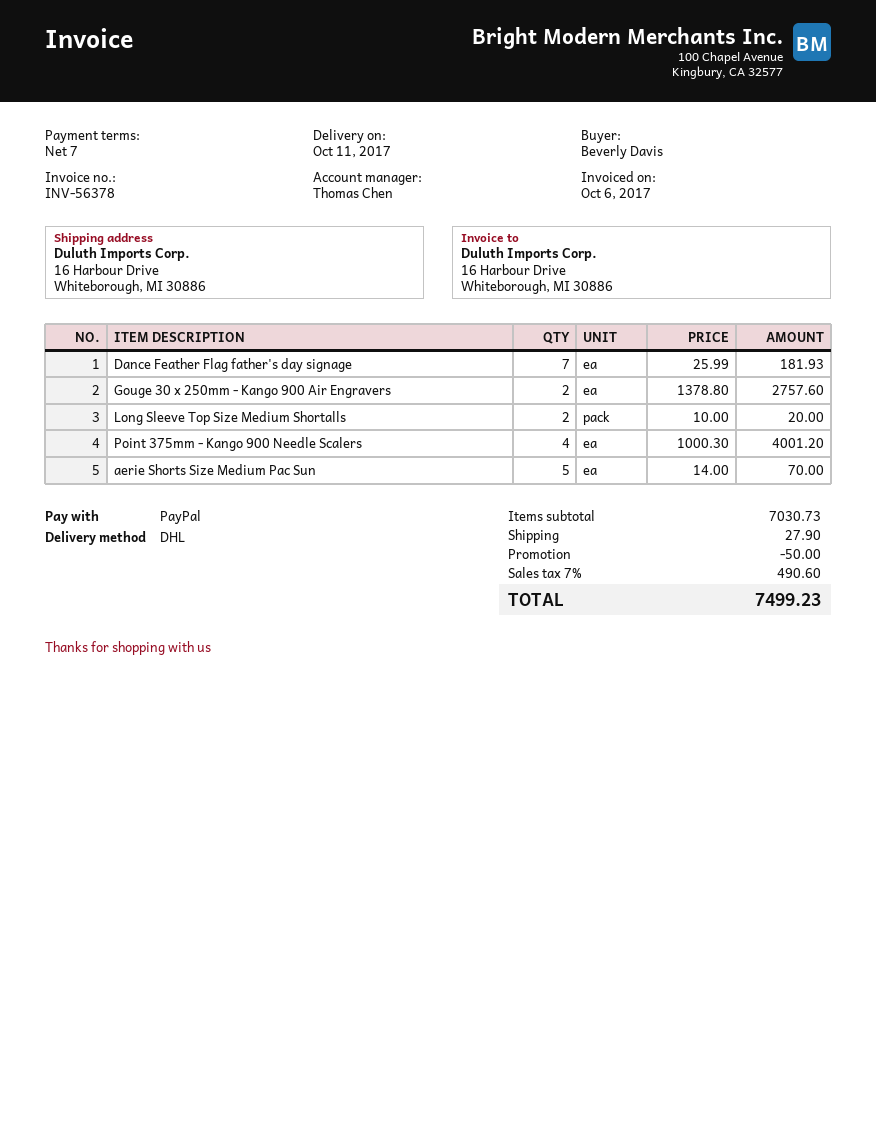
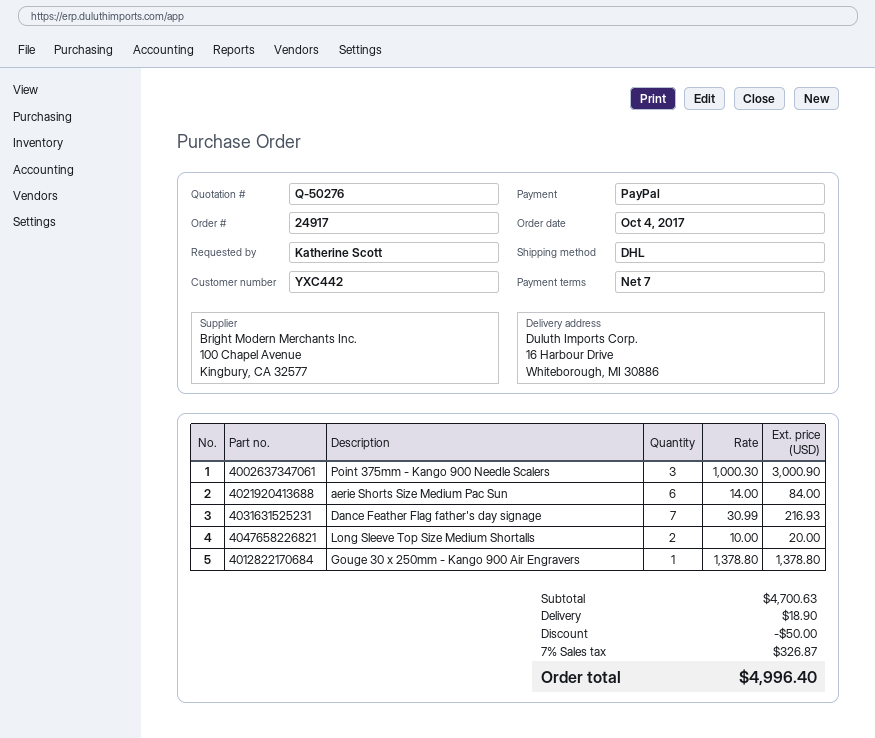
ordered by: Beverly Davis -> Katherine Scott
Dance Feather Flag father's day signage: 7 x 25.99 = 181.93 -> 7 x 30.99 = 216.93
Gouge 30 x 250mm - Kango 900 Air Engravers: 2 x 1378.80 = 2757.60 -> 1 x 1378.80 = 1378.80
Point 375mm - Kango 900 Needle Scalers: 4 x 1000.30 = 4001.20 -> 3 x 1000.30 = 3000.90
aerie Shorts Size Medium Pac Sun: 5 x 14.00 = 70.00 -> 6 x 14.00 = 84.00
subtotal: 7030.73 -> 4700.63
shipping: 27.90 -> 18.90
tax: 7% = 490.60 -> 7% = 326.87
total: 7499.23 -> 4996.40

